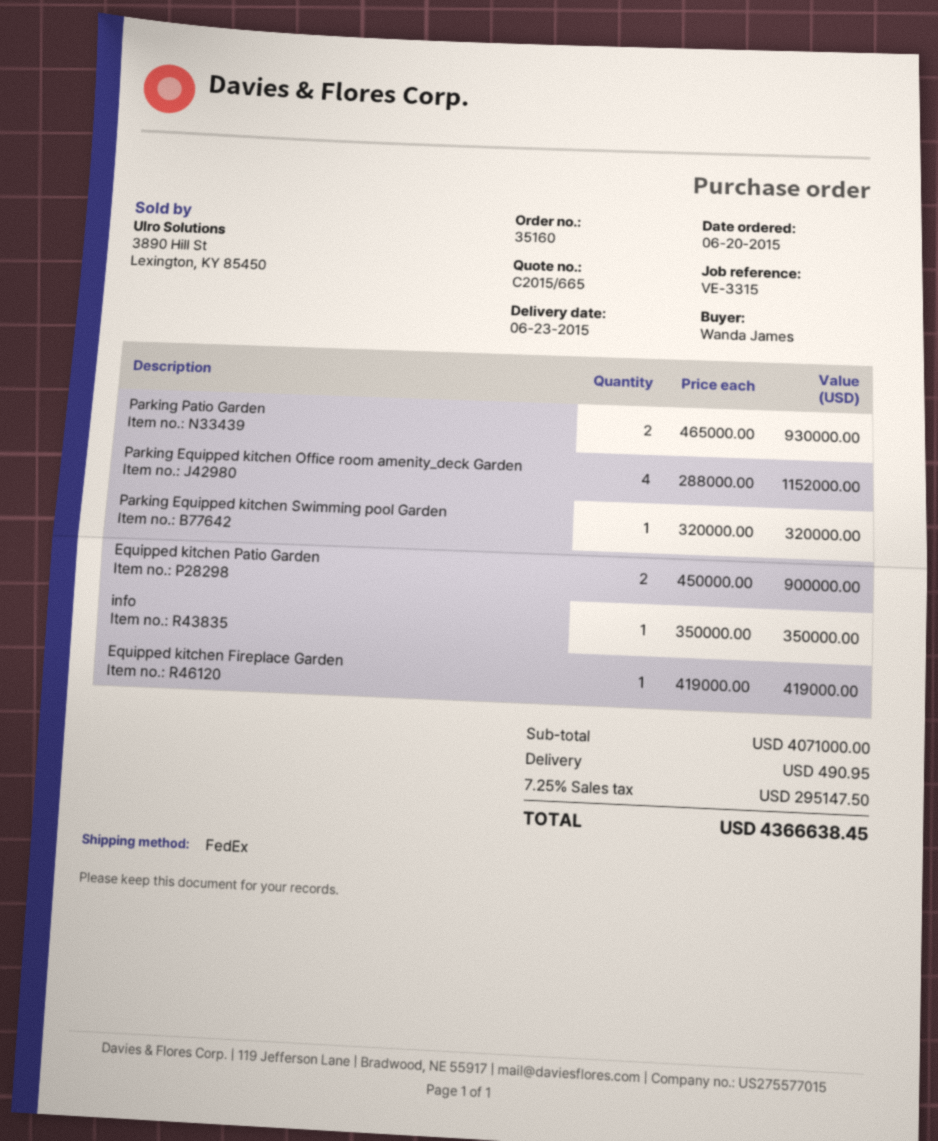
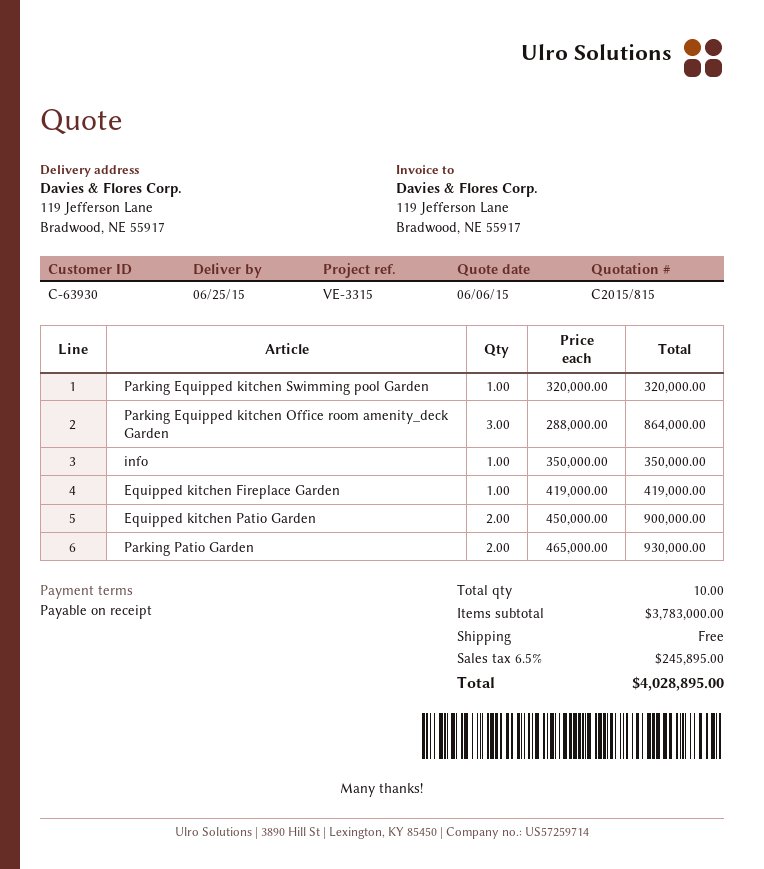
quote number: C2015/665 -> C2015/815
delivery date: 2015-06-23 -> 2015-06-25
Parking Equipped kitchen Office room amenity_deck Garden: 4 x 288000.00 = 1152000.00 -> 3 x 288000.00 = 864000.00
subtotal: 4071000.00 -> 3783000.00
shipping: 490.95 -> 0.00
tax: 7.25% = 295147.50 -> 6.5% = 245895.00
total: 4366638.45 -> 4028895.00

